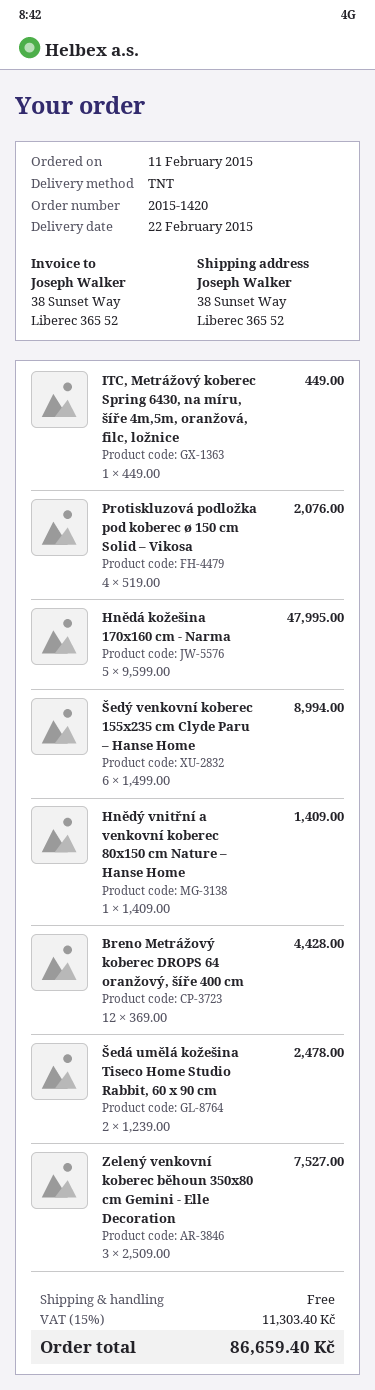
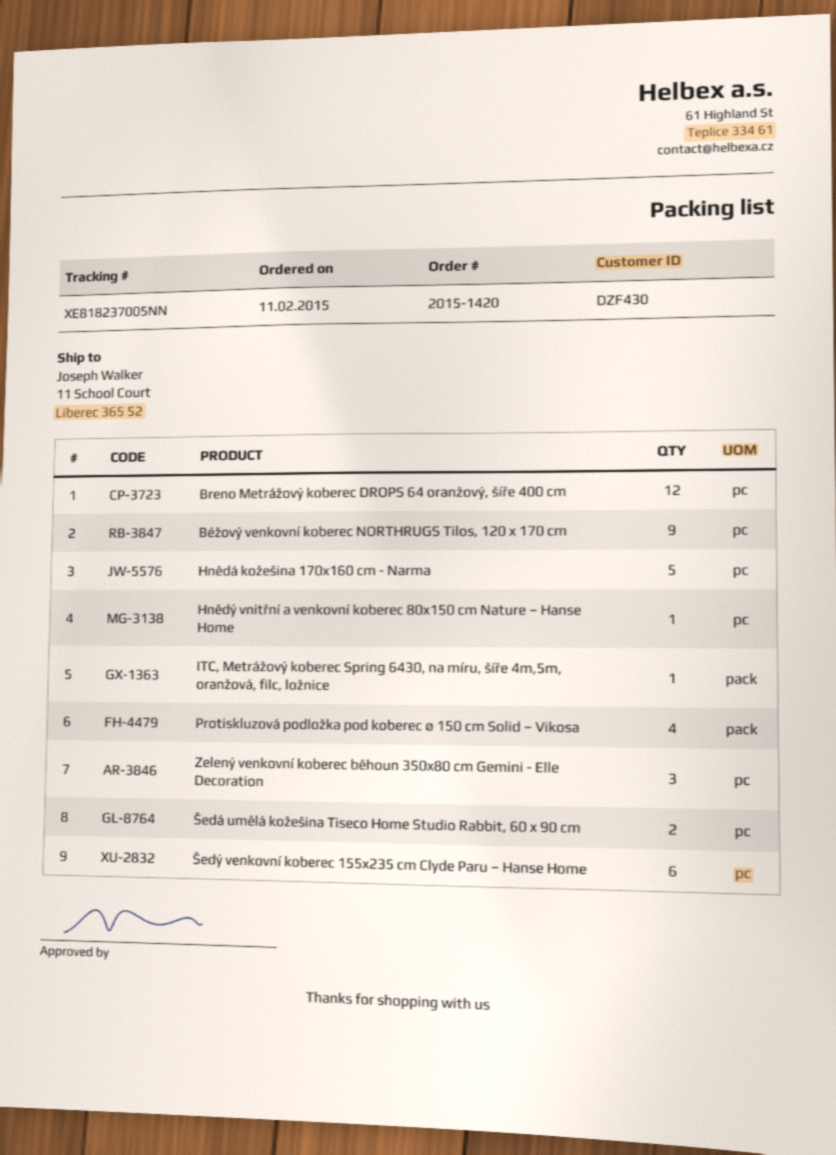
ship to: 38 Sunset Way, Liberec 365 52 -> 11 School Court, Liberec 365 52
Béžový venkovní koberec NORTHRUGS Tilos, 120 x 170 cm: none -> 9

